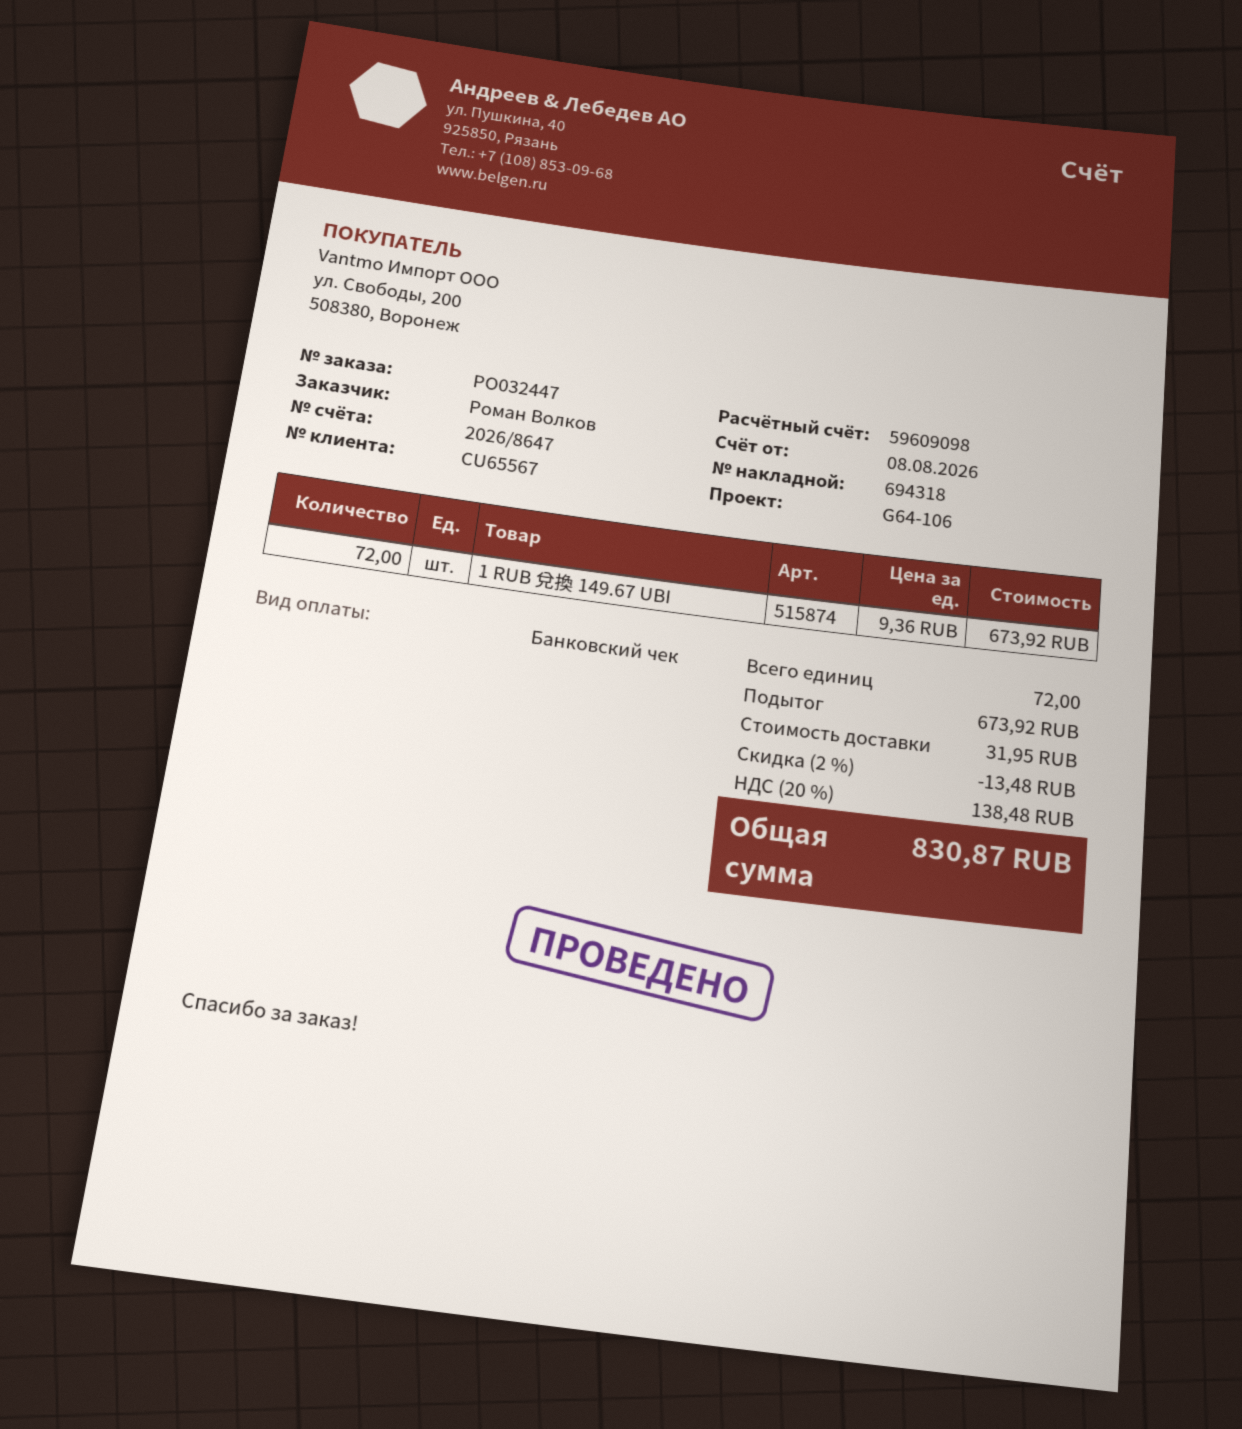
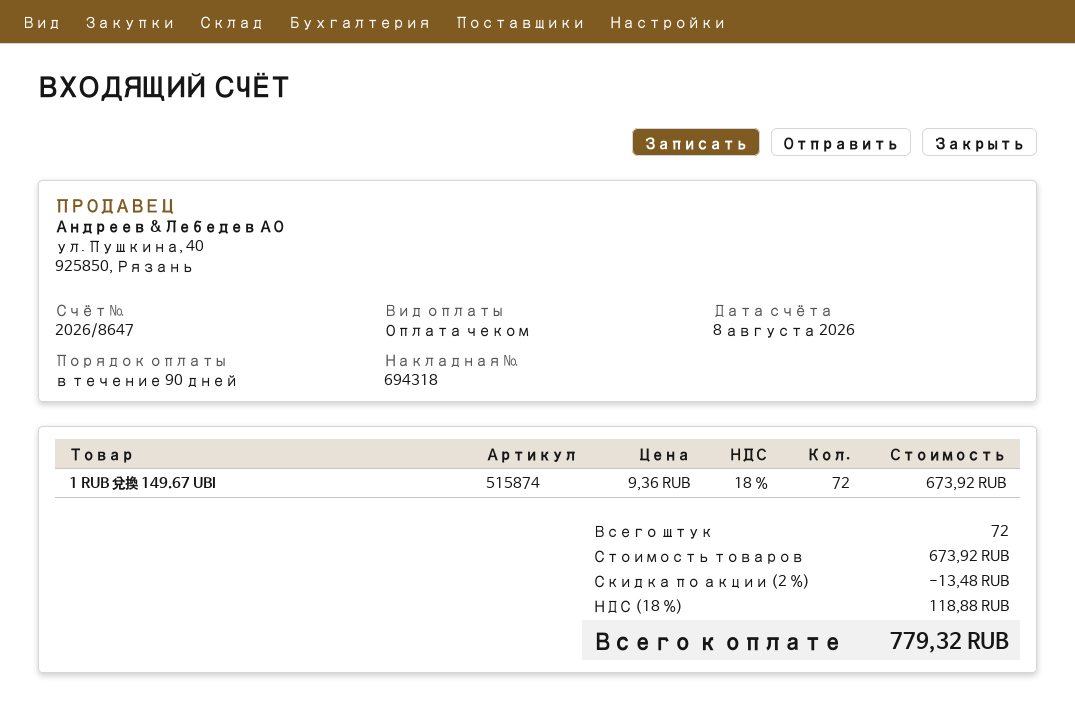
shipping: 31.95 -> none
tax: 20% = 138.48 -> 18% = 118.88
total: 830.87 -> 779.32

